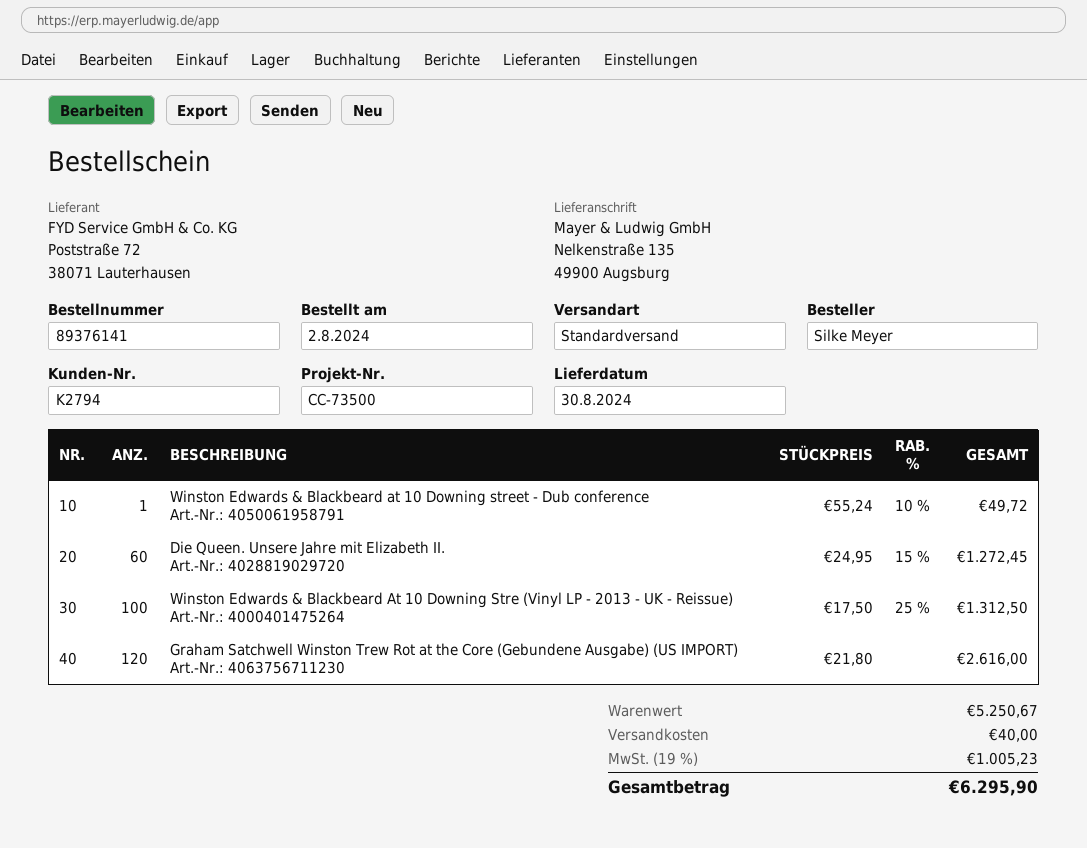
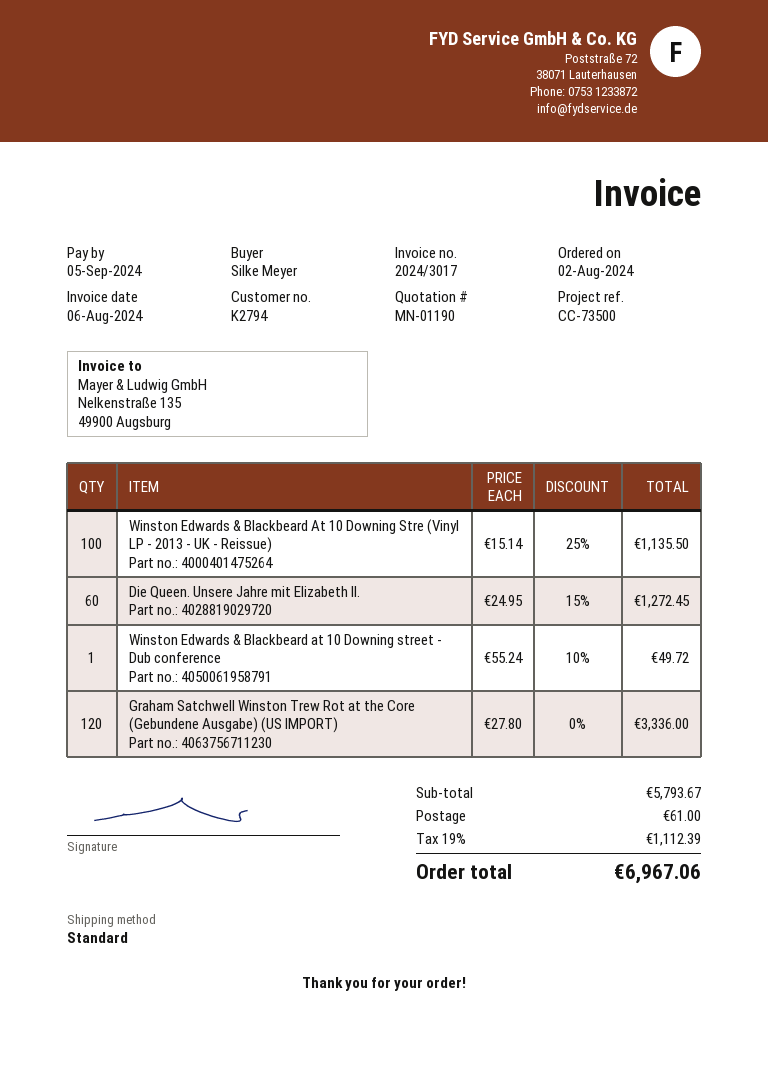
Winston Edwards & Blackbeard At 10 Downing Stre (Vinyl LP - 2013 - UK - Reissue): 100 x 17.50 - 25% = 1312.50 -> 100 x 15.14 - 25% = 1135.50
Graham Satchwell Winston Trew Rot at the Core (Gebundene Ausgabe) (US IMPORT): 120 x 21.80 = 2616.00 -> 120 x 27.80 = 3336.00
subtotal: 5250.67 -> 5793.67
shipping: 40.00 -> 61.00
tax: 19% = 1005.23 -> 19% = 1112.39
total: 6295.90 -> 6967.06

